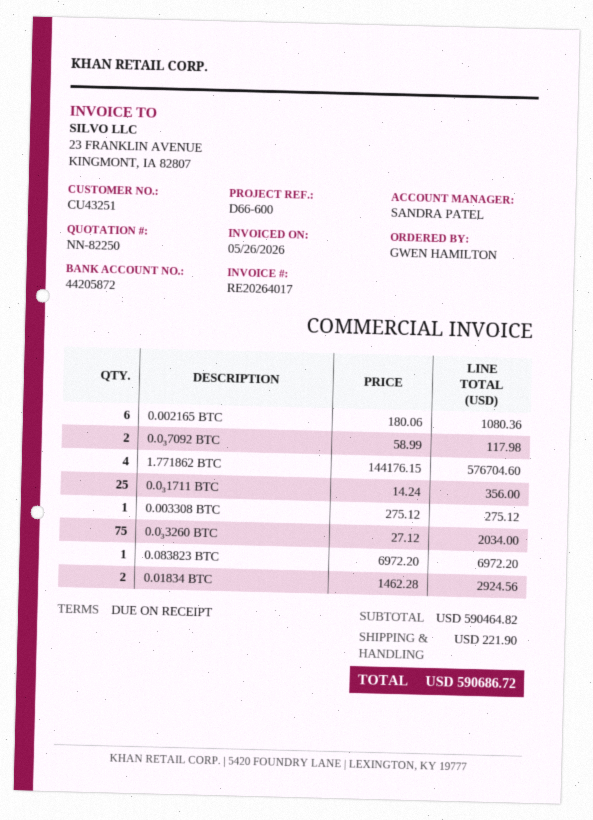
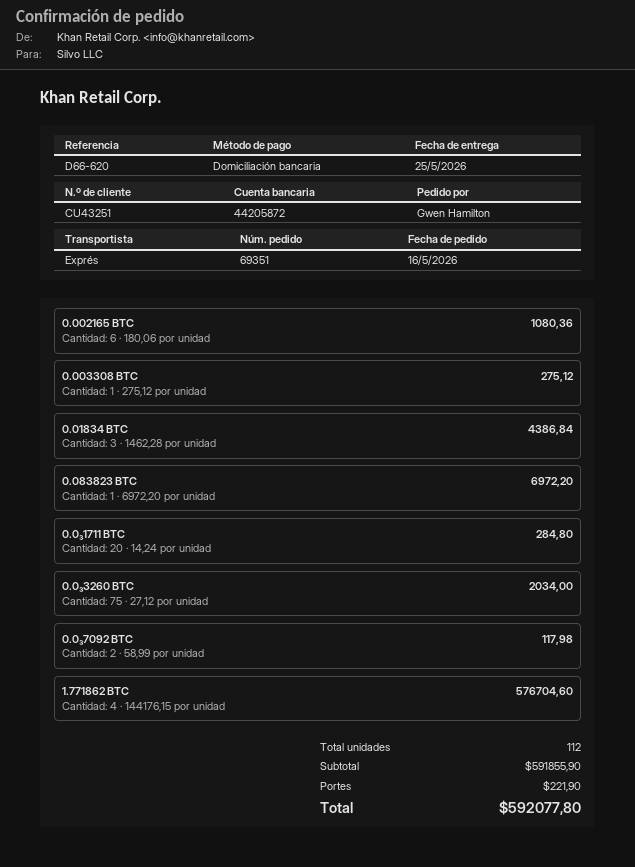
reference: D66-600 -> D66-620
0.0₃1711 BTC: 25 x 14.24 = 356.00 -> 20 x 14.24 = 284.80
0.01834 BTC: 2 x 1462.28 = 2924.56 -> 3 x 1462.28 = 4386.84
subtotal: 590464.82 -> 591855.90
total: 590686.72 -> 592077.80

